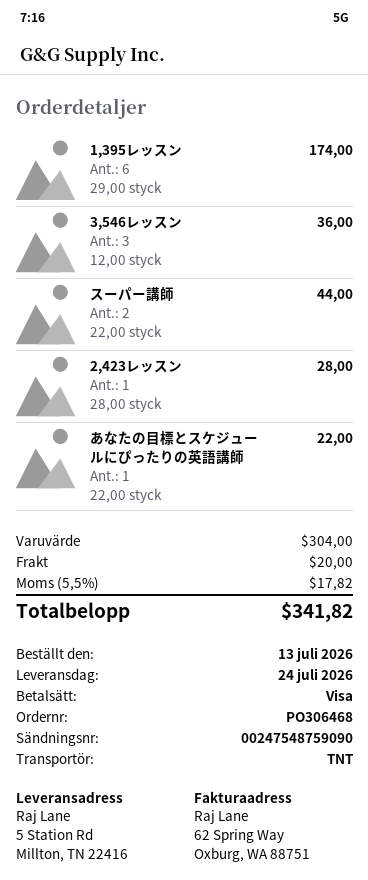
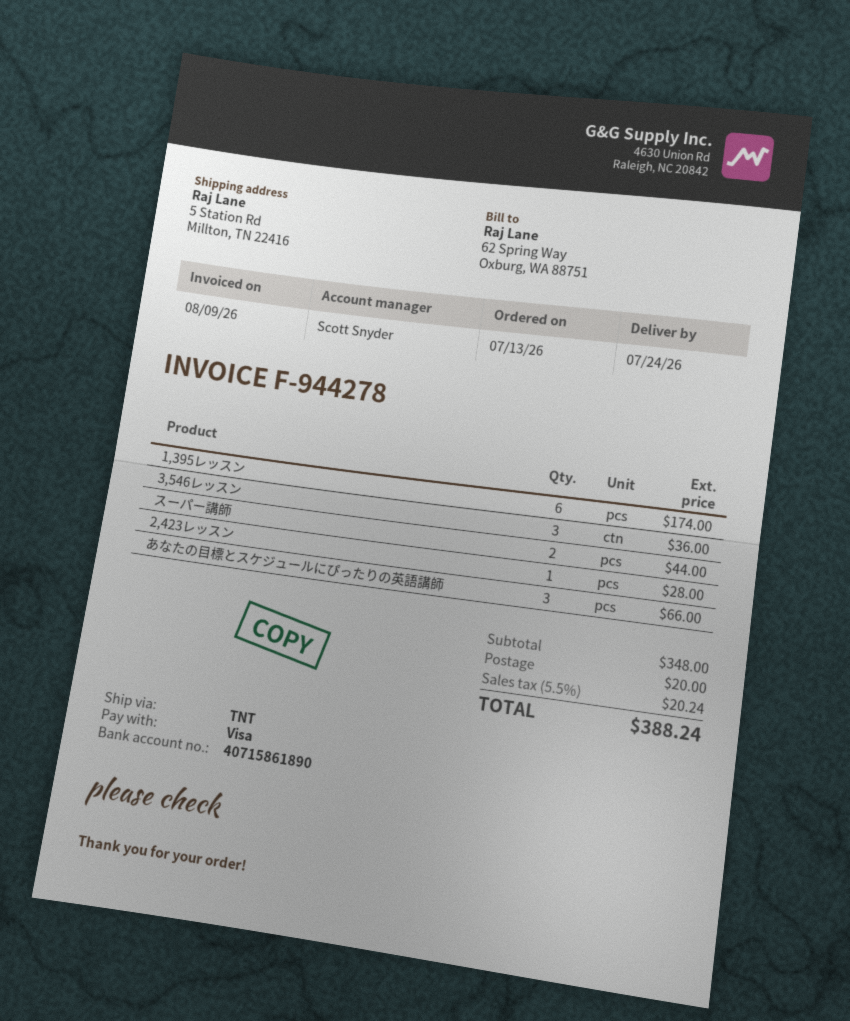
あなたの目標とスケジュールにぴったりの英語講師: 1 for 22.00 -> 3 for 66.00
subtotal: 304.00 -> 348.00
tax: 5.5% = 17.82 -> 5.5% = 20.24
total: 341.82 -> 388.24

